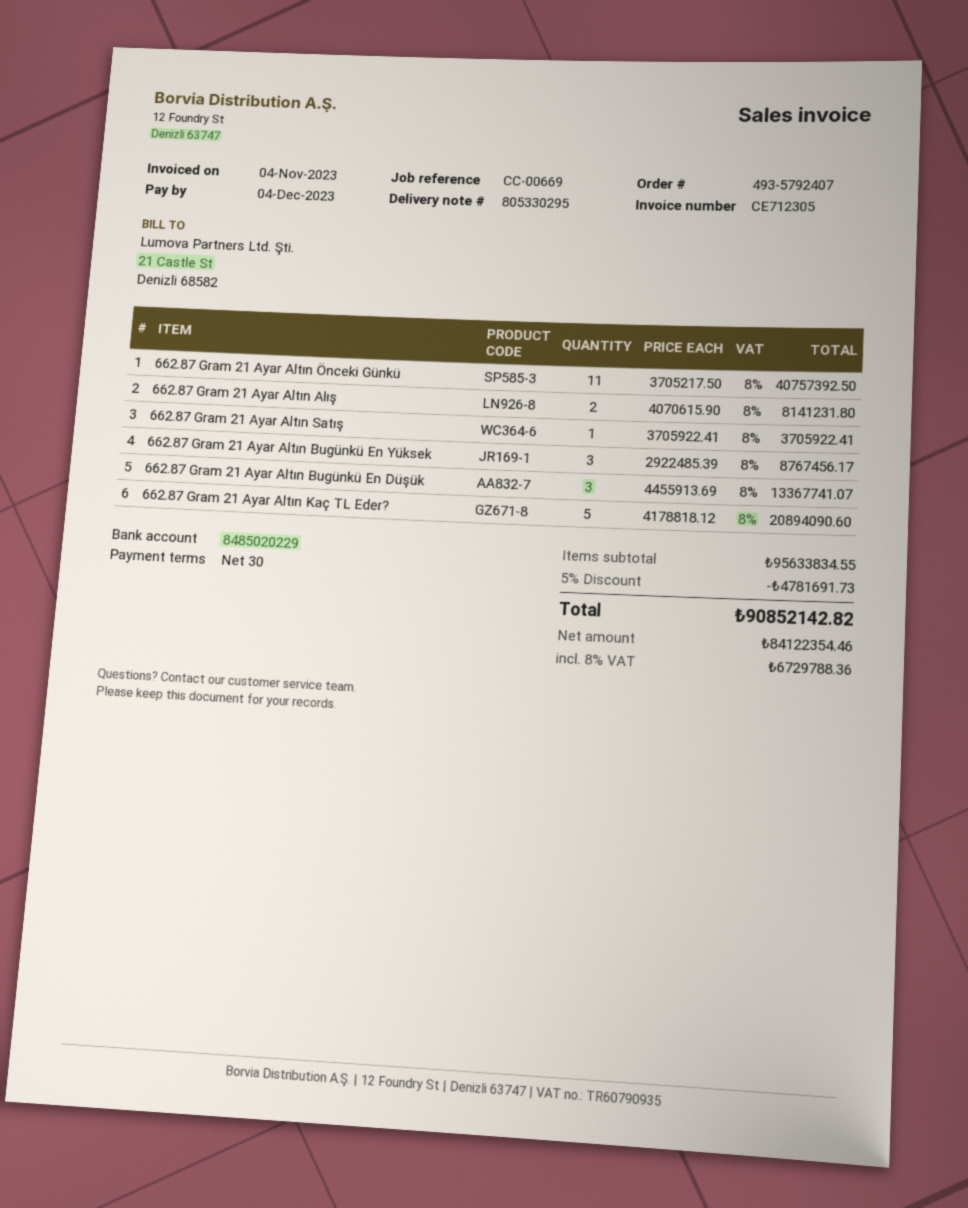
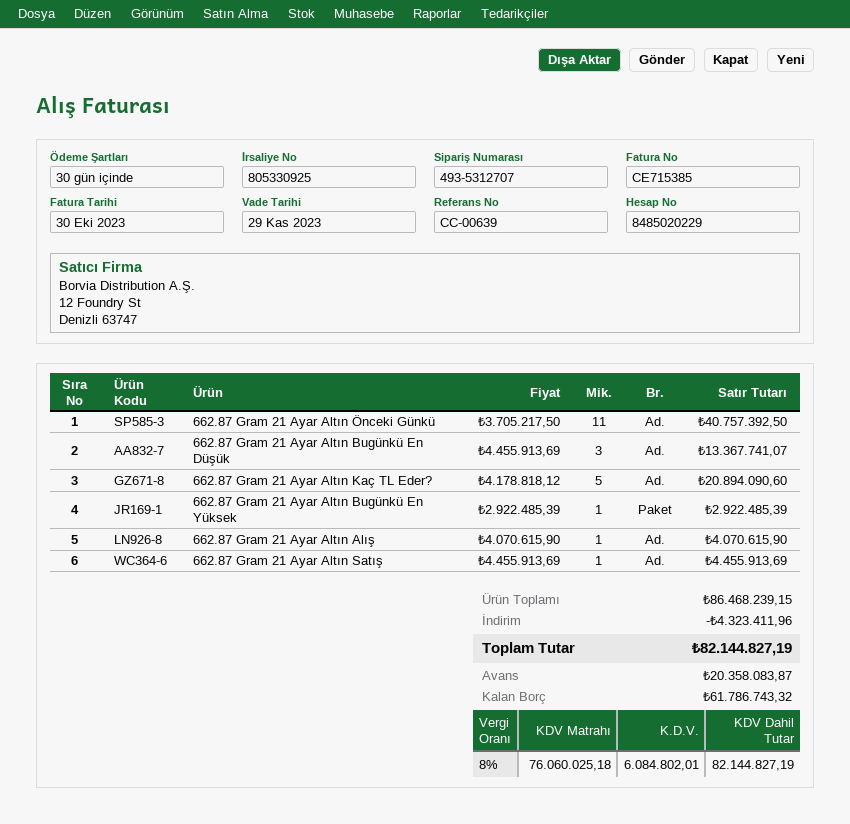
order number: 493-5792407 -> 493-5312707
delivery note number: 805330295 -> 805330925
invoice number: CE712305 -> CE715385
invoice date: 2023-11-04 -> 2023-10-30
due date: 2023-12-04 -> 2023-11-29
reference: CC-00669 -> CC-00639
662.87 Gram 21 Ayar Altın Alış: 2 x 4070615.90 = 8141231.80 -> 1 x 4070615.90 = 4070615.90
662.87 Gram 21 Ayar Altın Satış: 1 x 3705922.41 = 3705922.41 -> 1 x 4455913.69 = 4455913.69
662.87 Gram 21 Ayar Altın Bugünkü En Yüksek: 3 x 2922485.39 = 8767456.17 -> 1 x 2922485.39 = 2922485.39
subtotal: 95633834.55 -> 86468239.15
discount: 4781691.73 -> 4323411.96
net: 84122354.46 -> 76060025.18
tax: 8% = 6729788.36 -> 8% = 6084802.01
total: 90852142.82 -> 82144827.19

